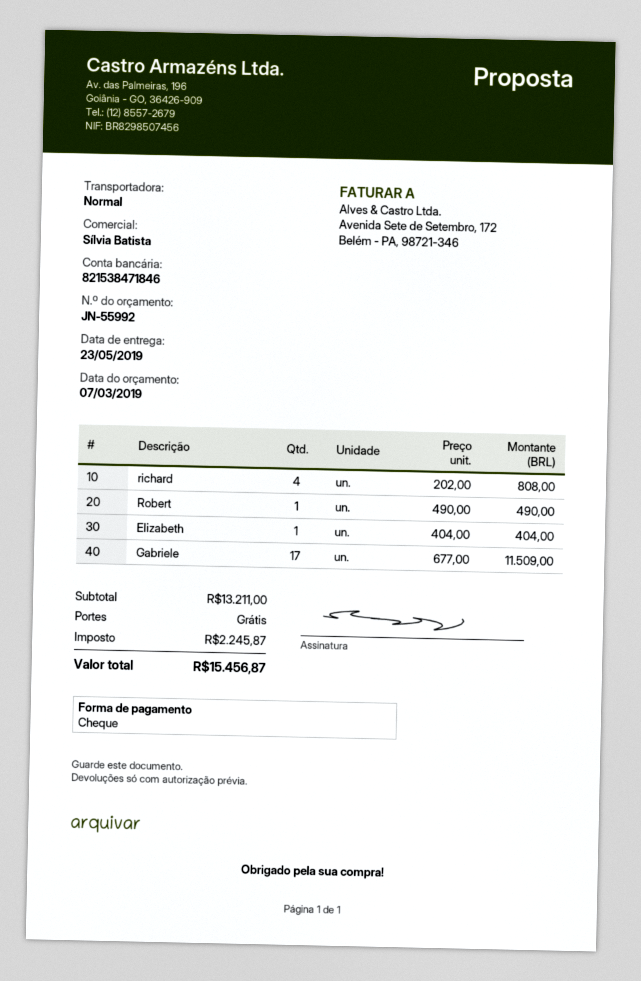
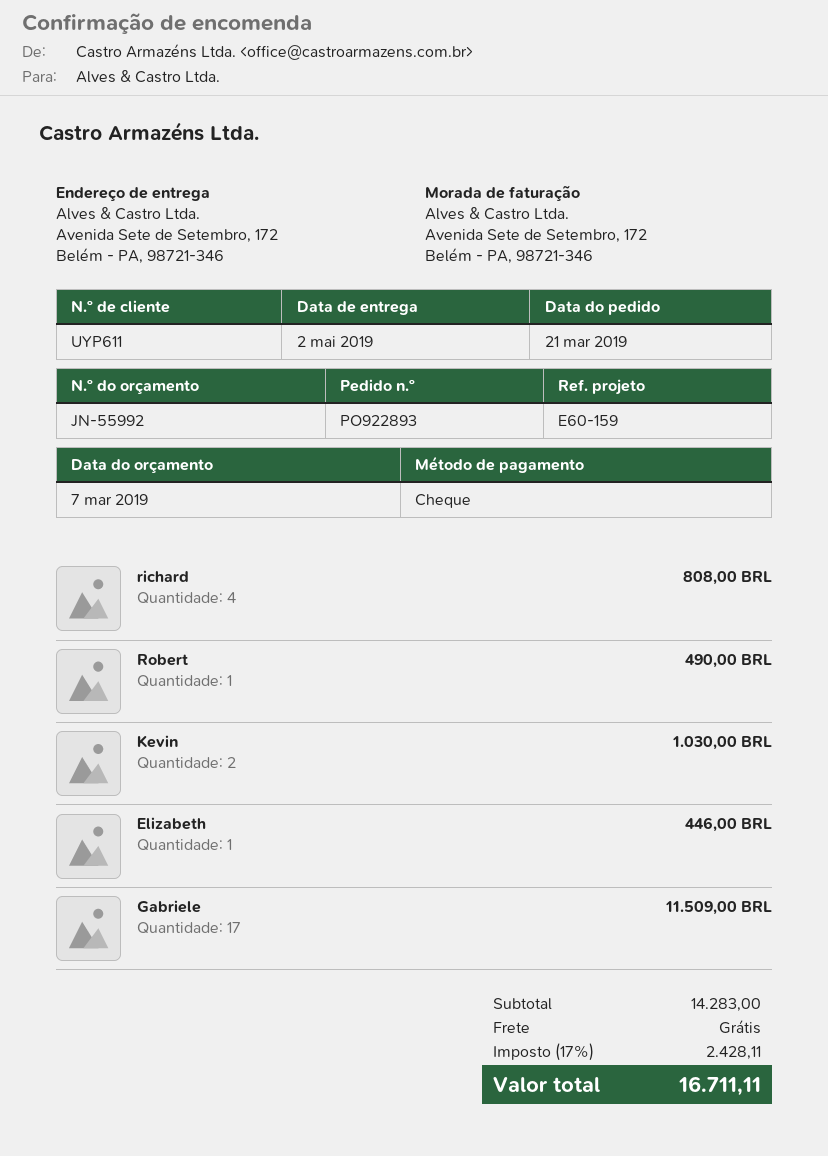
delivery date: 2019-05-23 -> 2019-05-02
Elizabeth: 1 for 404.00 -> 1 for 446.00
Kevin: none -> 2 for 1030.00
subtotal: 13211.00 -> 14283.00
tax: 2245.87 -> 2428.11
total: 15456.87 -> 16711.11

